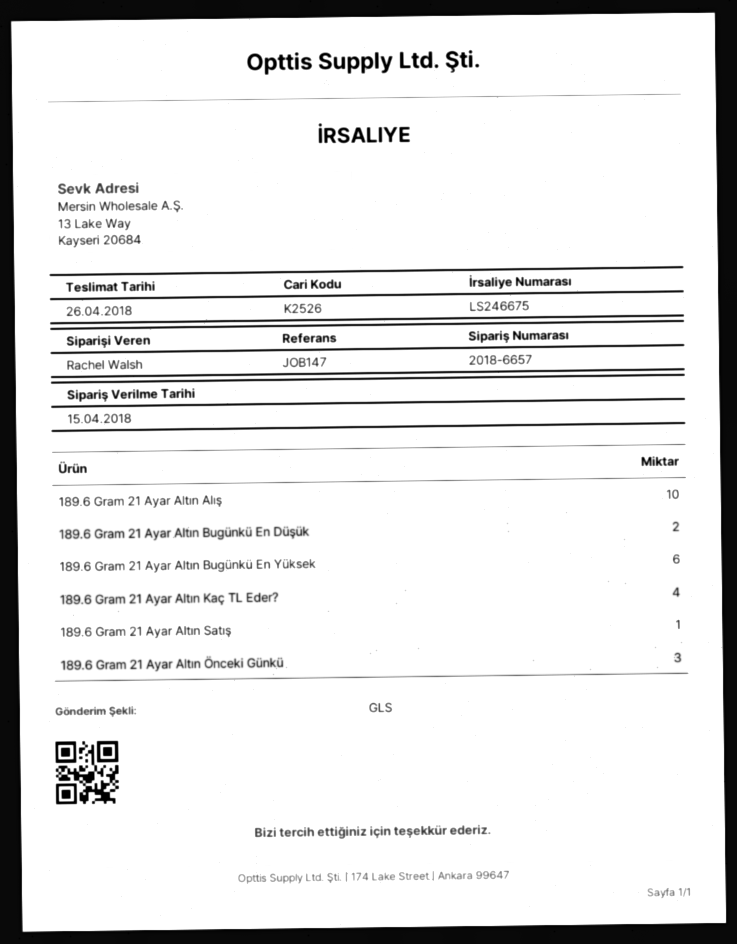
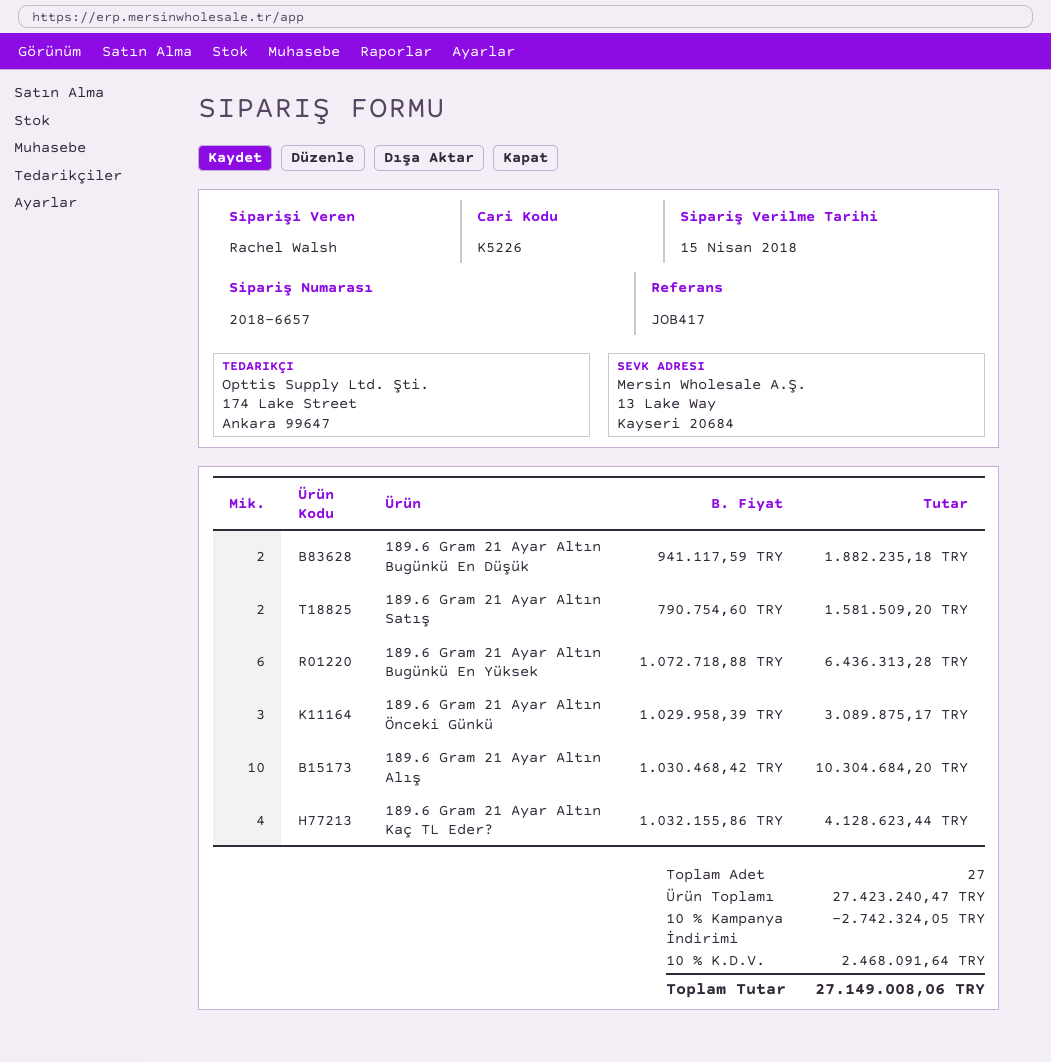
customer number: K2526 -> K5226
reference: JOB147 -> JOB417
189.6 Gram 21 Ayar Altın Satış: 1 -> 2

